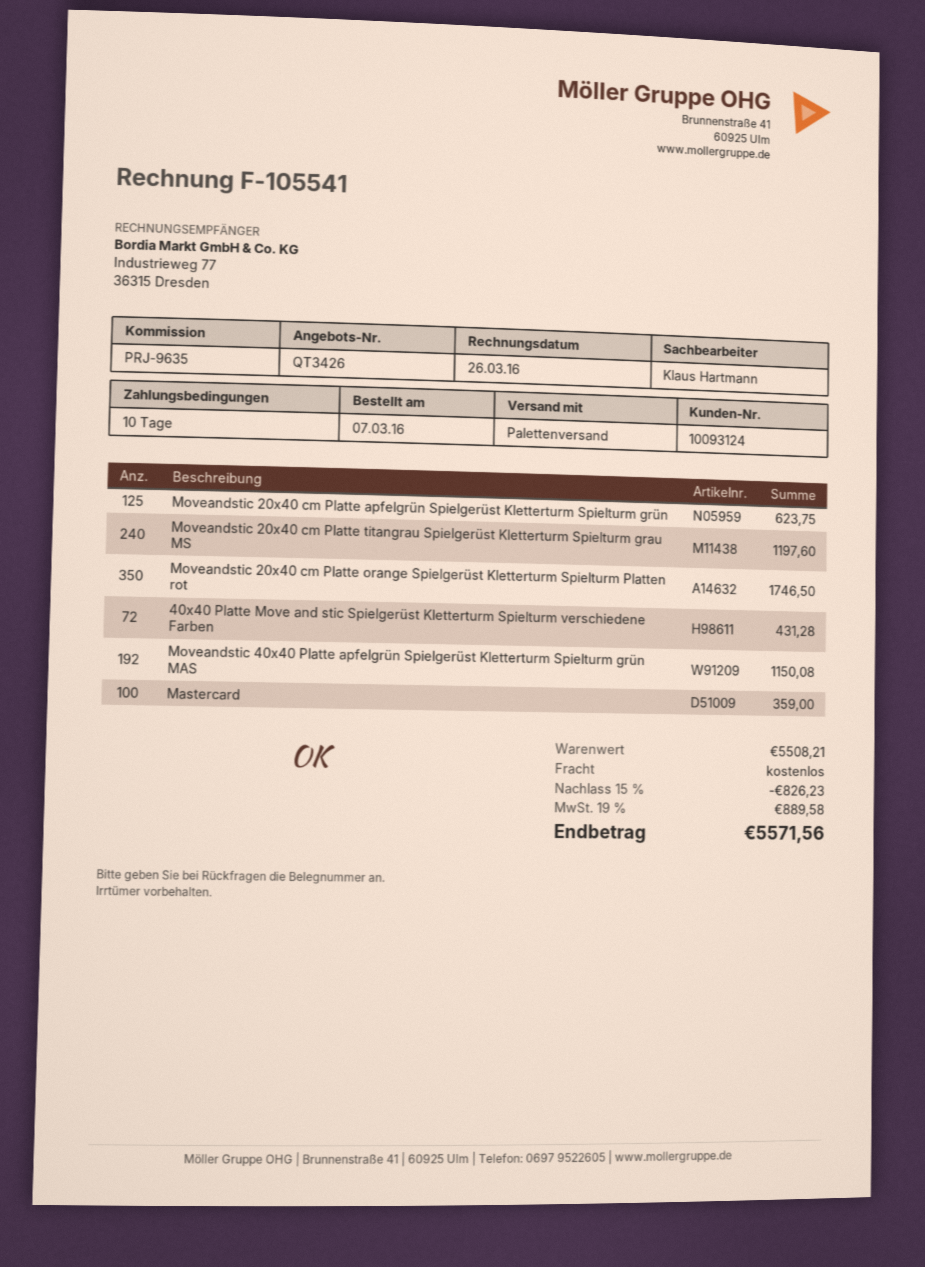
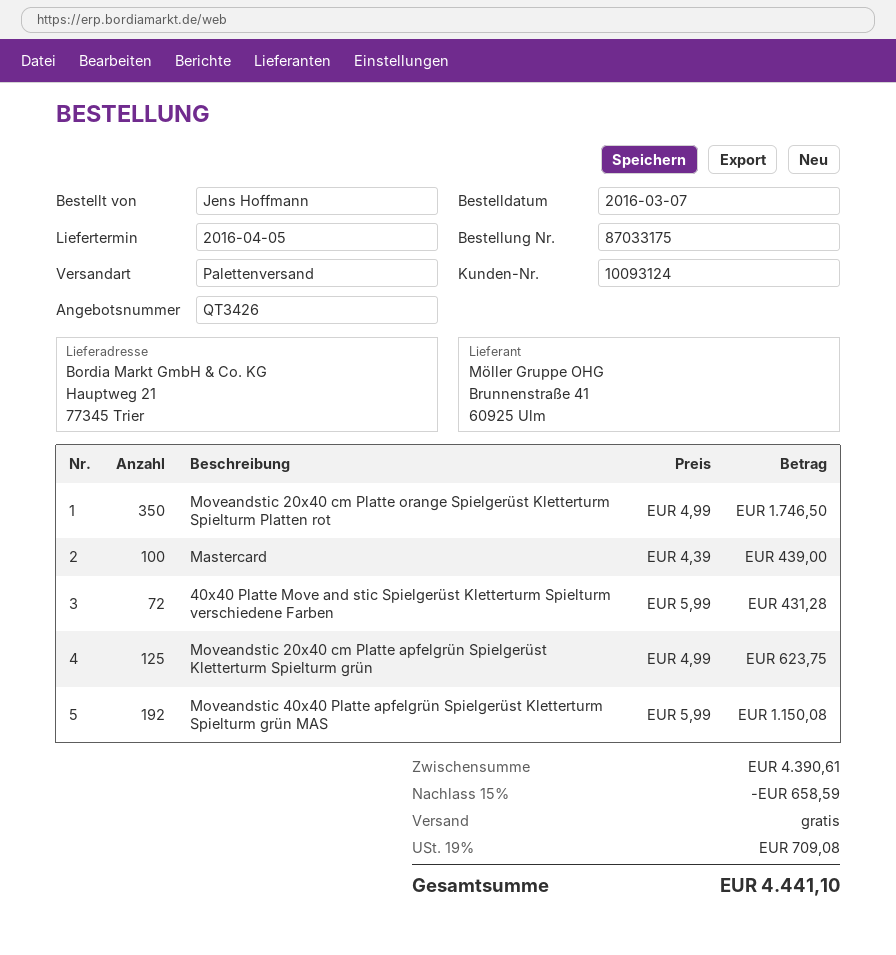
Moveandstic 20x40 cm Platte titangrau Spielgerüst Kletterturm Spielturm grau MS: 240 for 1197.60 -> none
Mastercard: 100 for 359.00 -> 100 for 439.00
subtotal: 5508.21 -> 4390.61
discount: 15% = 826.23 -> 15% = 658.59
tax: 19% = 889.58 -> 19% = 709.08
total: 5571.56 -> 4441.10

